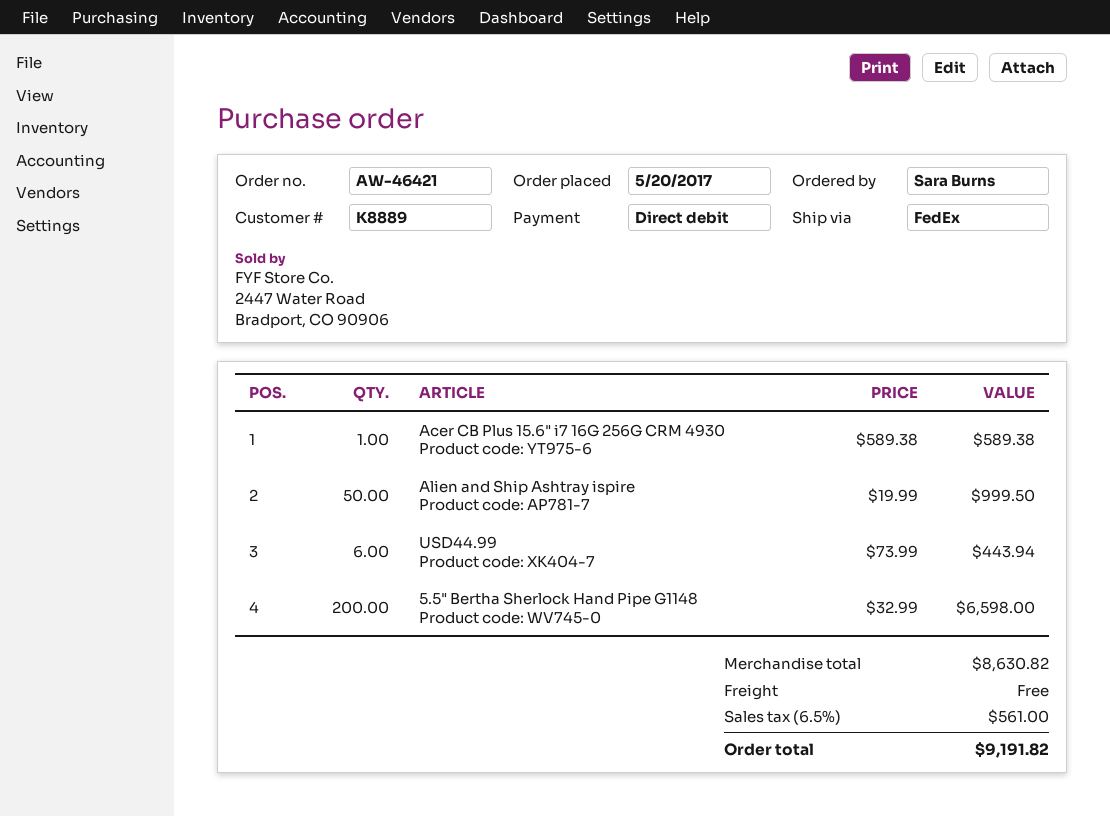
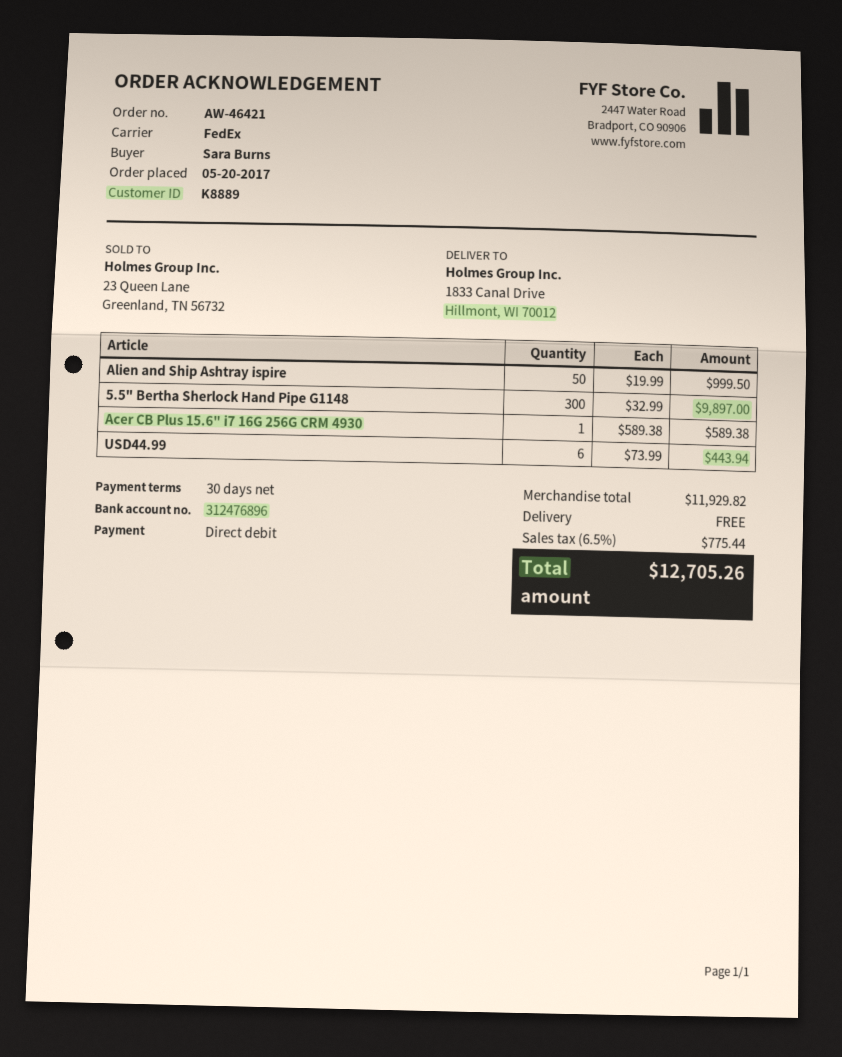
5.5" Bertha Sherlock Hand Pipe G1148: 200 x 32.99 = 6598.00 -> 300 x 32.99 = 9897.00
subtotal: 8630.82 -> 11929.82
tax: 6.5% = 561.00 -> 6.5% = 775.44
total: 9191.82 -> 12705.26

